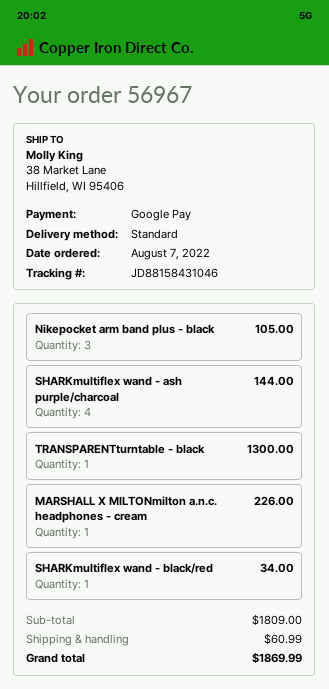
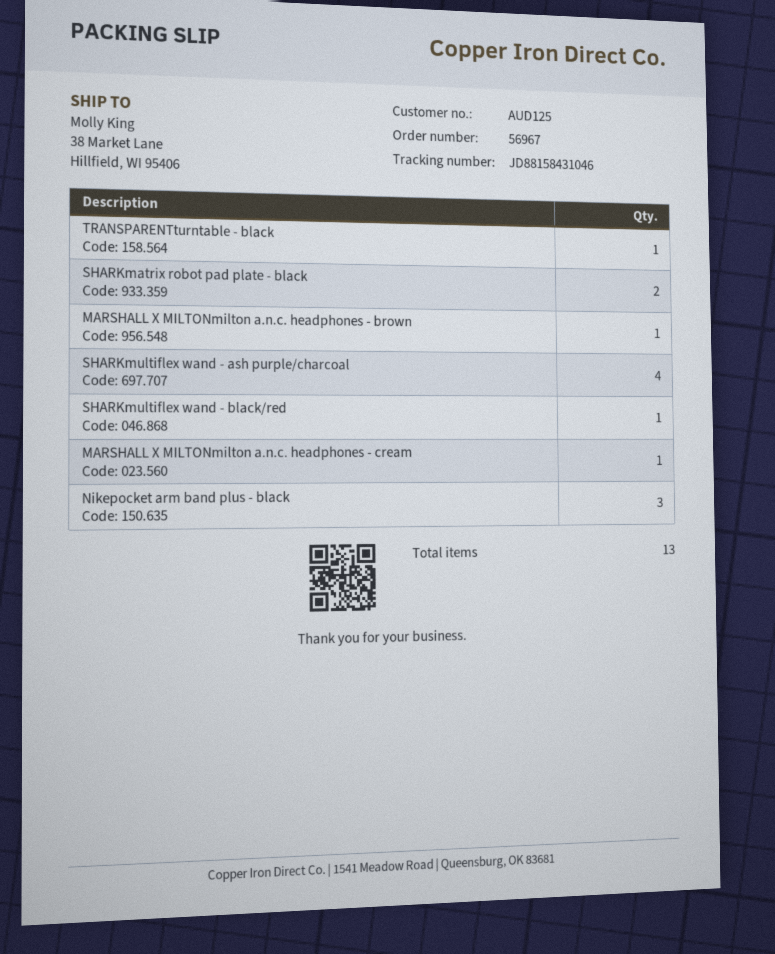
SHARKmatrix robot pad plate - black: none -> 2
MARSHALL X MILTONmilton a.n.c. headphones - brown: none -> 1

